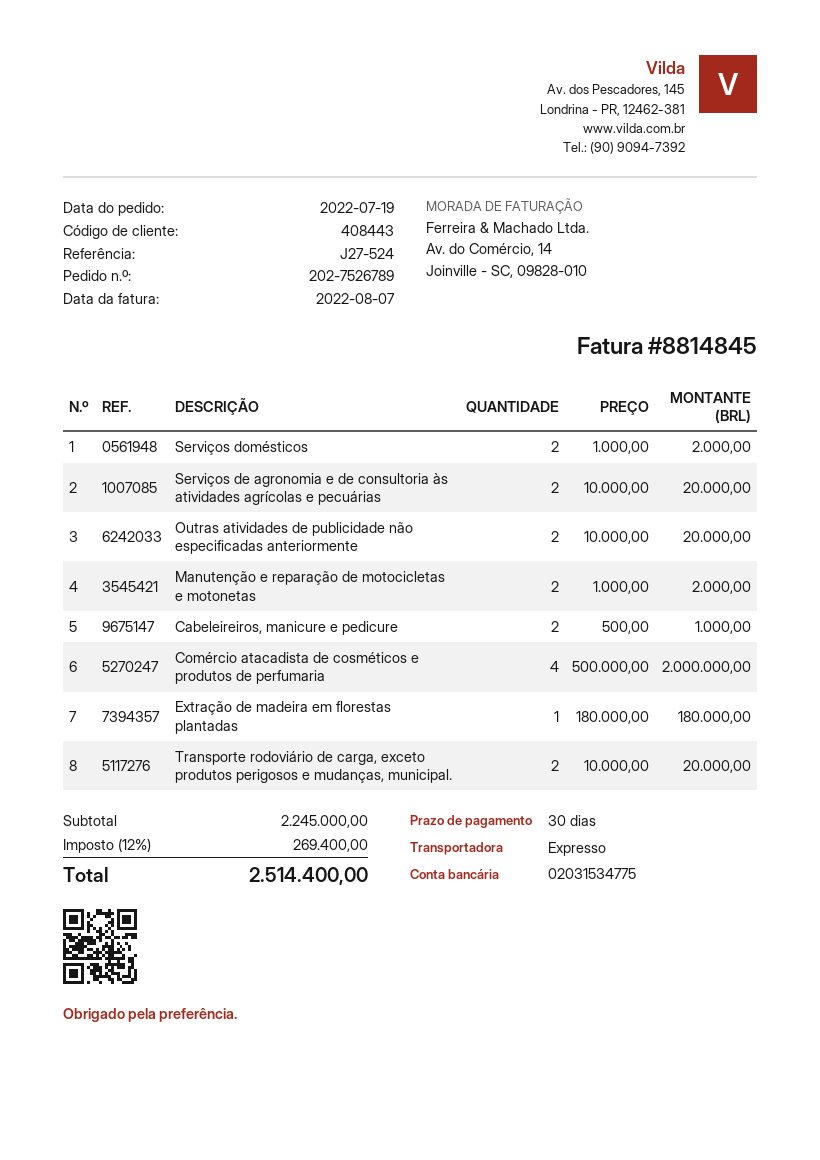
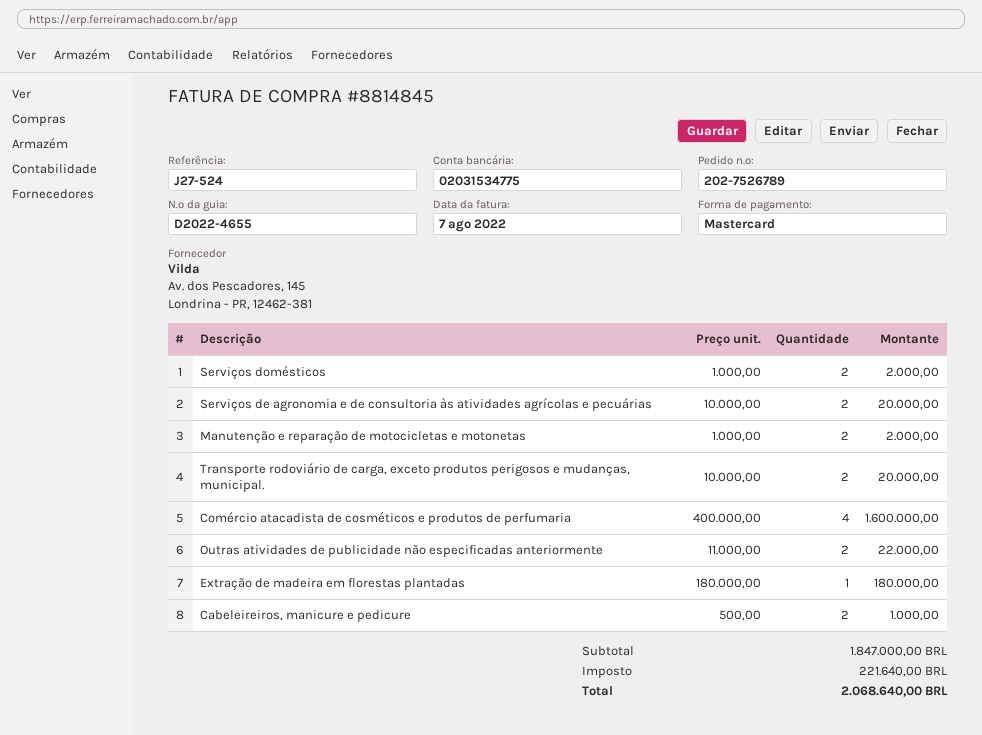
Outras atividades de publicidade não especificadas anteriormente: 2 x 10000.00 = 20000.00 -> 2 x 11000.00 = 22000.00
Comércio atacadista de cosméticos e produtos de perfumaria: 4 x 500000.00 = 2000000.00 -> 4 x 400000.00 = 1600000.00
subtotal: 2245000.00 -> 1847000.00
tax: 269400.00 -> 221640.00
total: 2514400.00 -> 2068640.00

